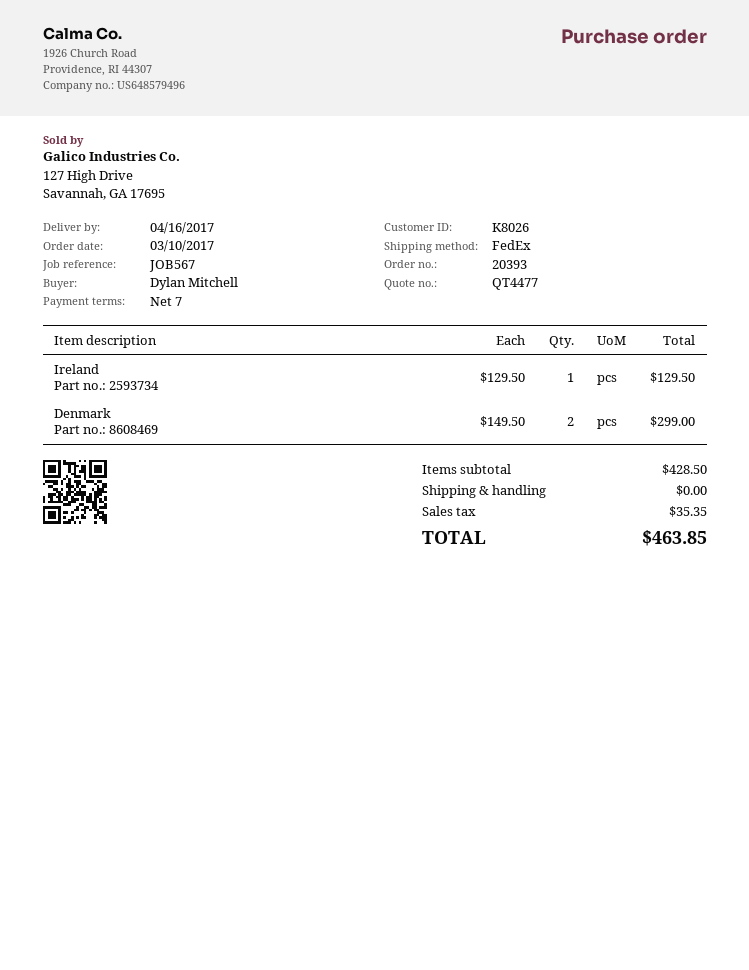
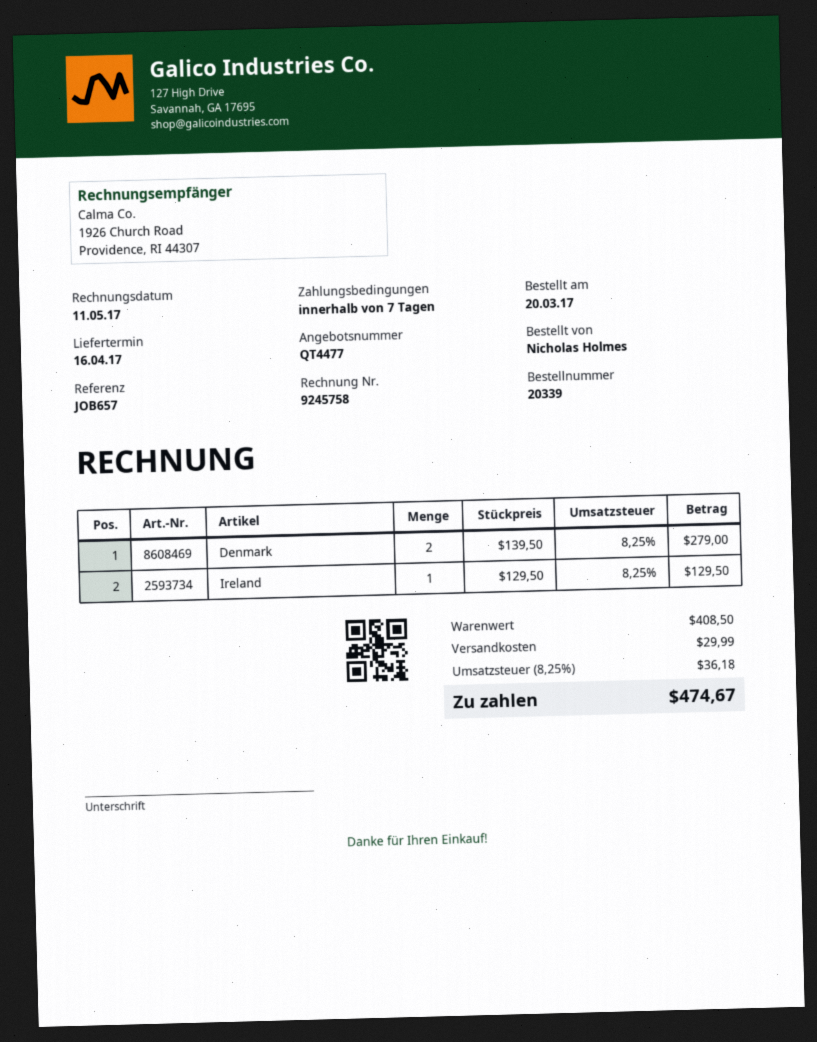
order number: 20393 -> 20339
order date: 2017-03-10 -> 2017-03-20
reference: JOB567 -> JOB657
ordered by: Dylan Mitchell -> Nicholas Holmes
Denmark: 2 x 149.50 = 299.00 -> 2 x 139.50 = 279.00
subtotal: 428.50 -> 408.50
shipping: 0.00 -> 29.99
tax: 35.35 -> 36.18
total: 463.85 -> 474.67

